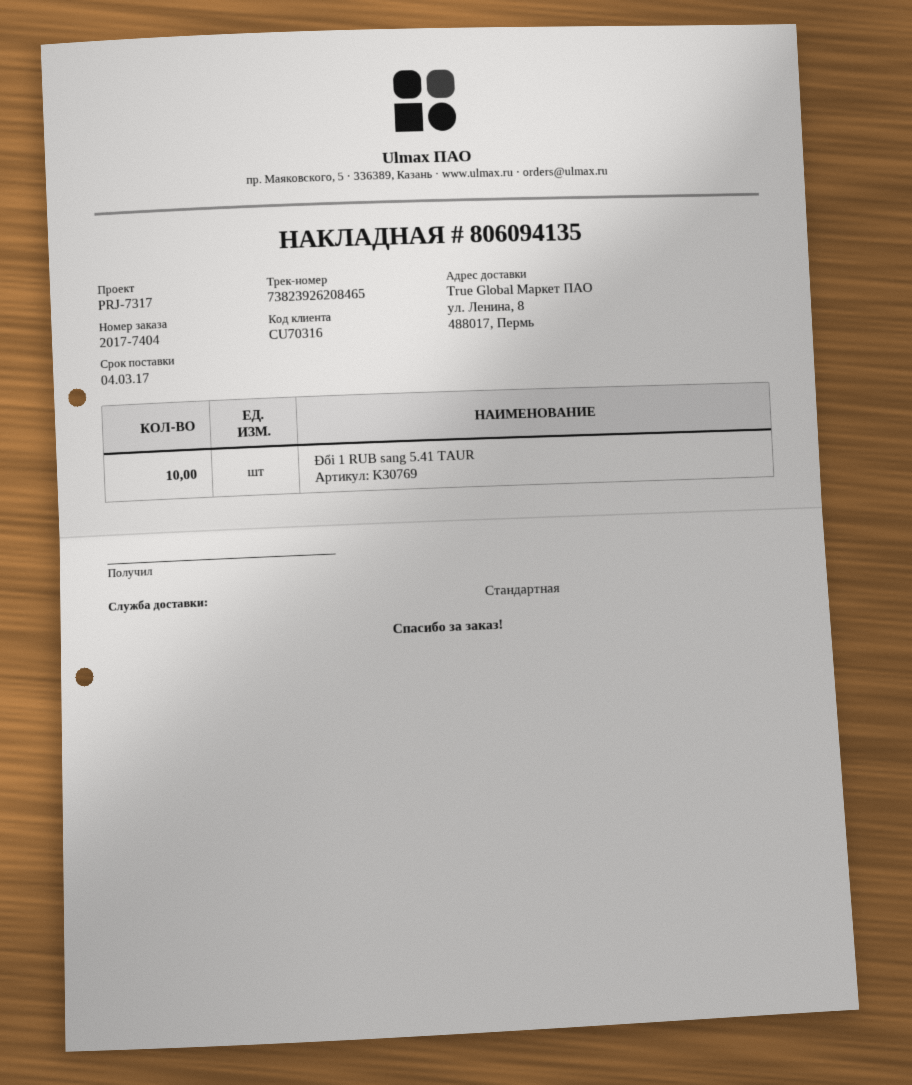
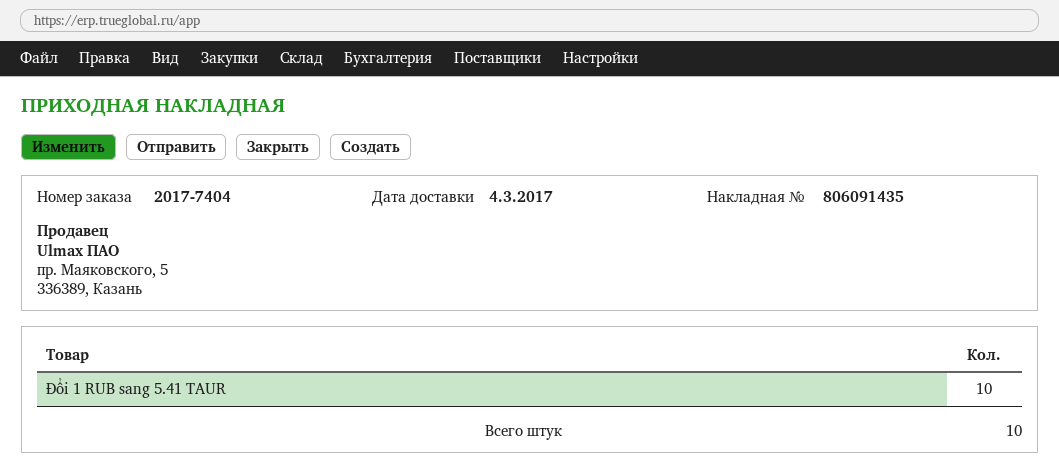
delivery note number: 806094135 -> 806091435

